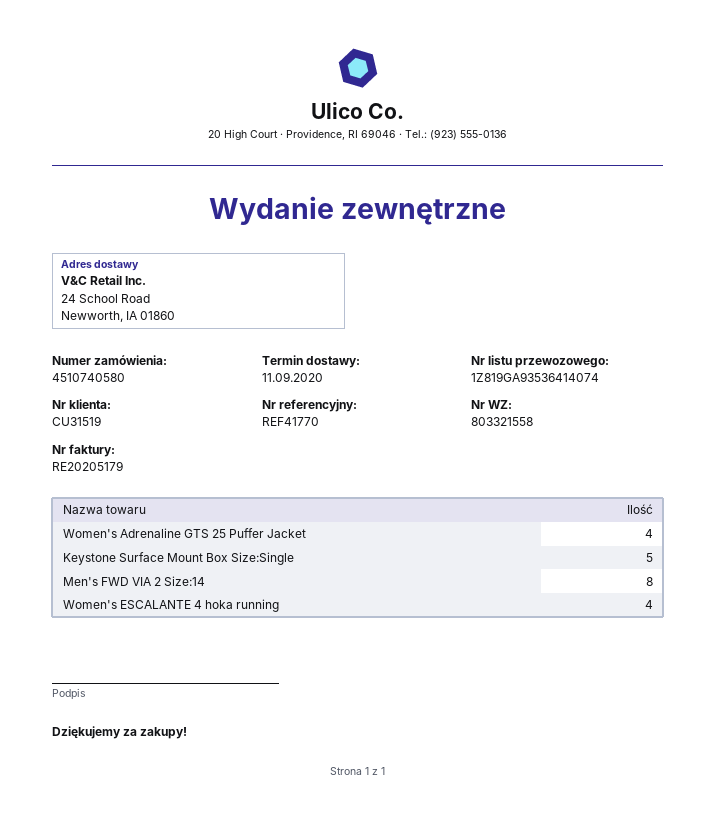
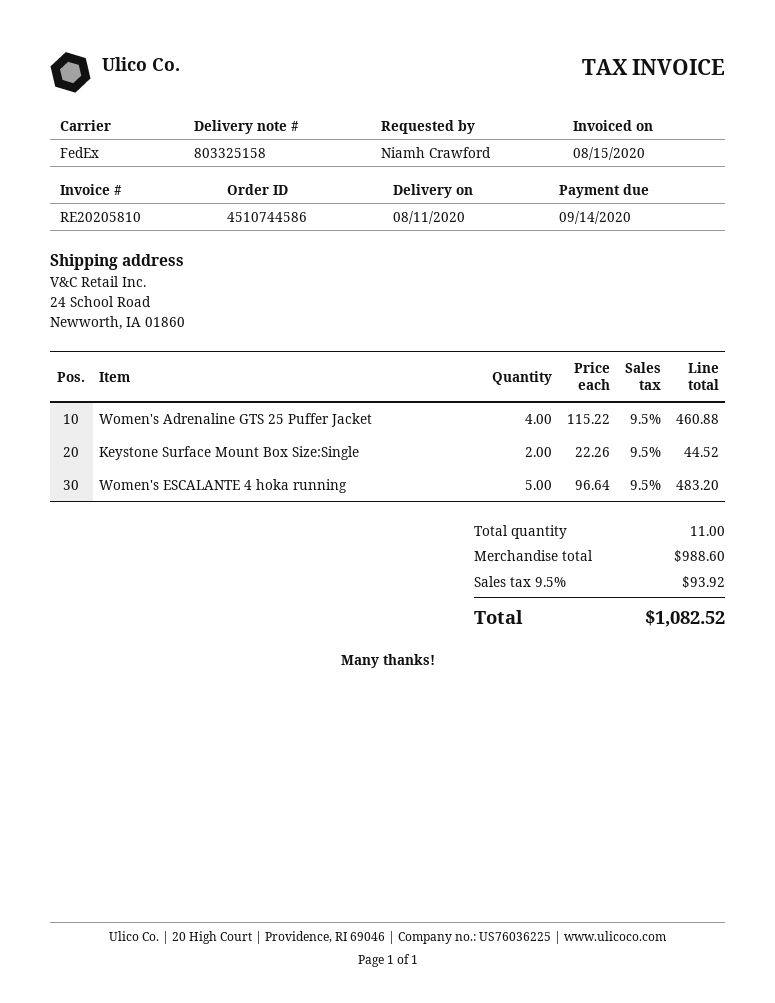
order number: 4510740580 -> 4510744586
delivery note number: 803321558 -> 803325158
delivery date: 2020-09-11 -> 2020-08-11
invoice number: RE20205179 -> RE20205810
Keystone Surface Mount Box Size:Single: 5 -> 2
Men's FWD VIA 2 Size:14: 8 -> none
Women's ESCALANTE 4 hoka running: 4 -> 5

